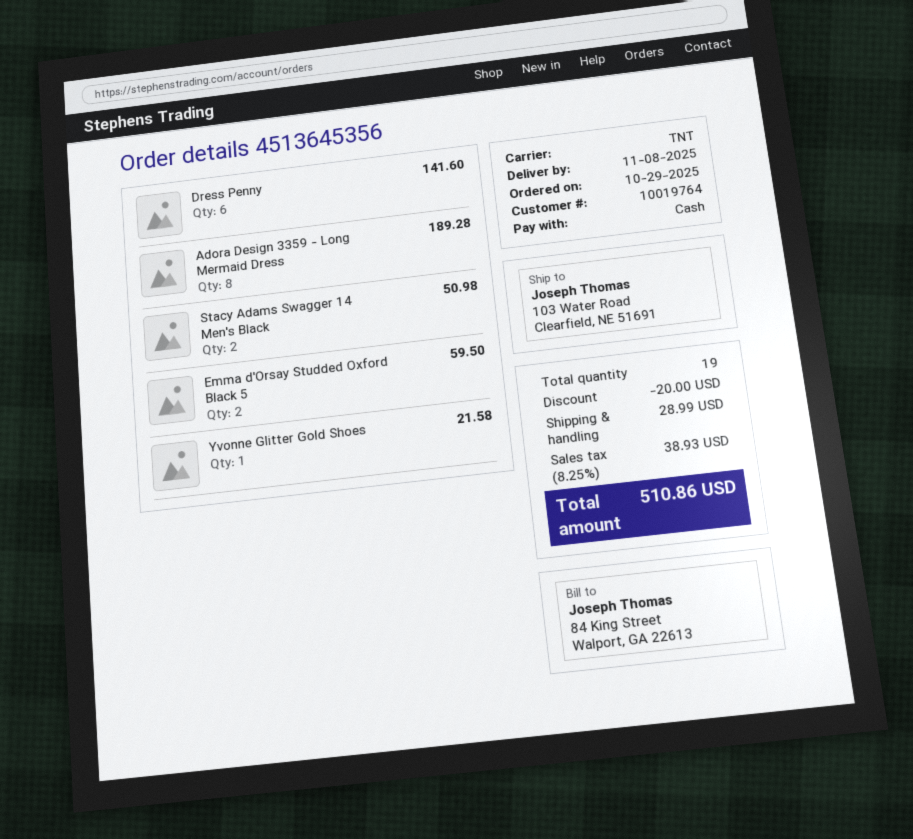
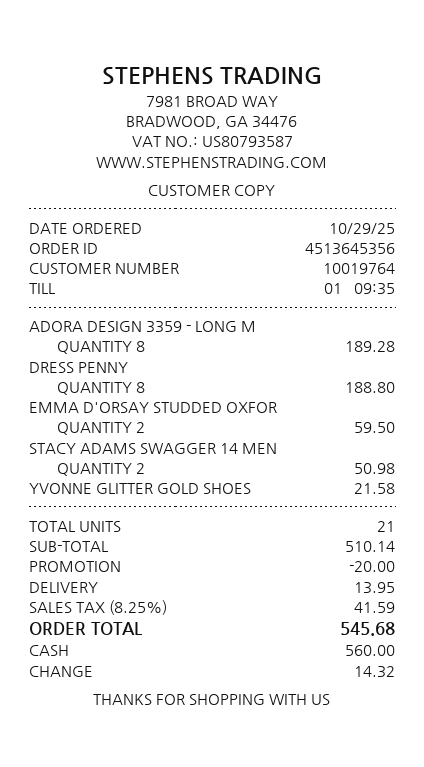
Dress Penny: 6 for 141.60 -> 8 for 188.80
total quantity: 19 -> 21
shipping: 28.99 -> 13.95
tax: 8.25% = 38.93 -> 8.25% = 41.59
total: 510.86 -> 545.68

